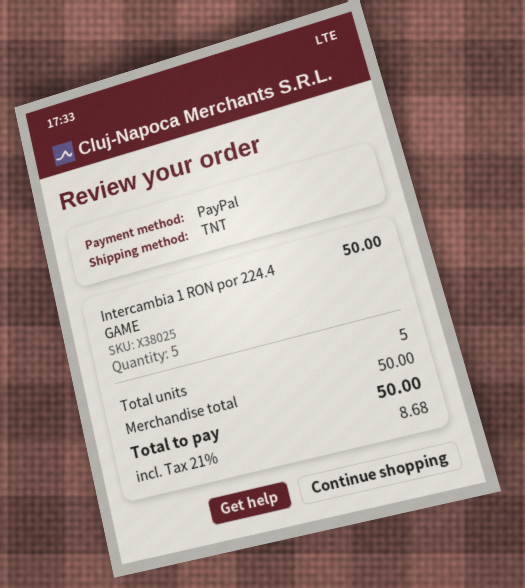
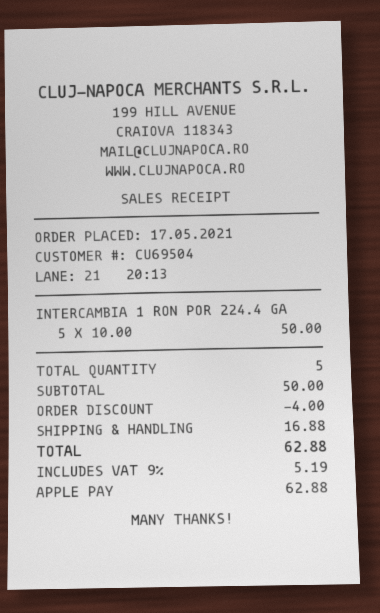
payment method: PayPal -> Apple Pay
discount: none -> 4.00
shipping: none -> 16.88
tax: 21% = 8.68 -> 9% = 5.19
total: 50.00 -> 62.88

